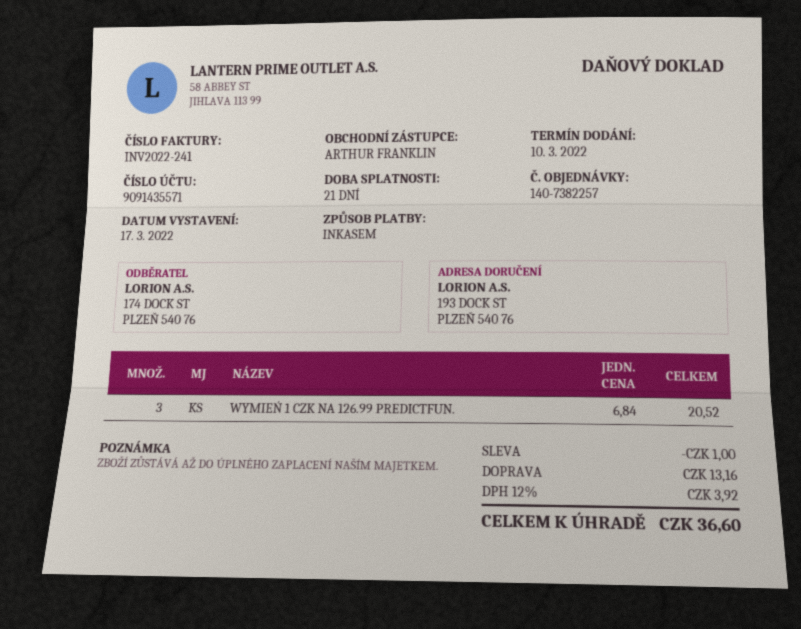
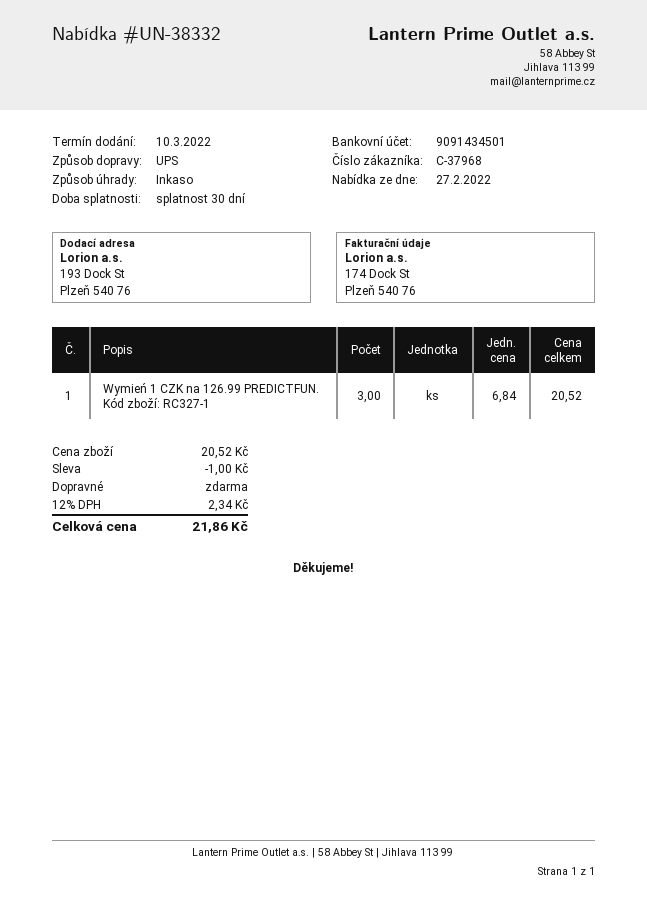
payment terms: 21 days -> 30 days
bank account: 9091435571 -> 9091434501
shipping: 13.16 -> 0.00
tax: 12% = 3.92 -> 12% = 2.34
total: 36.60 -> 21.86

